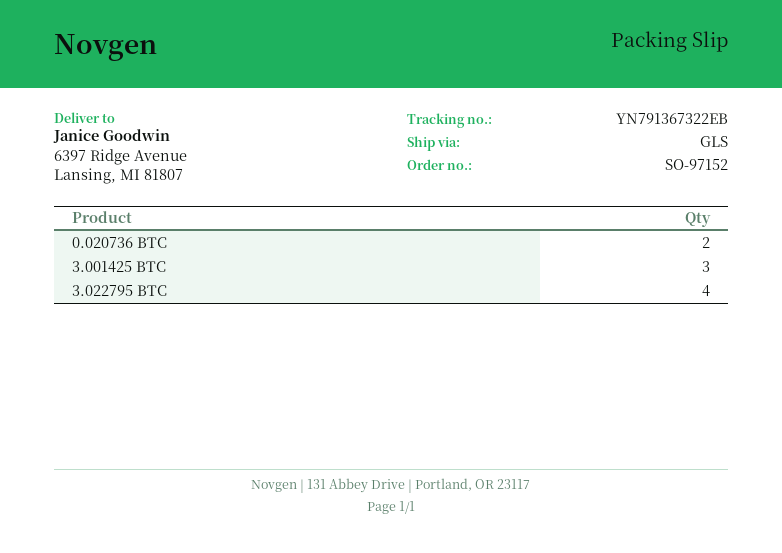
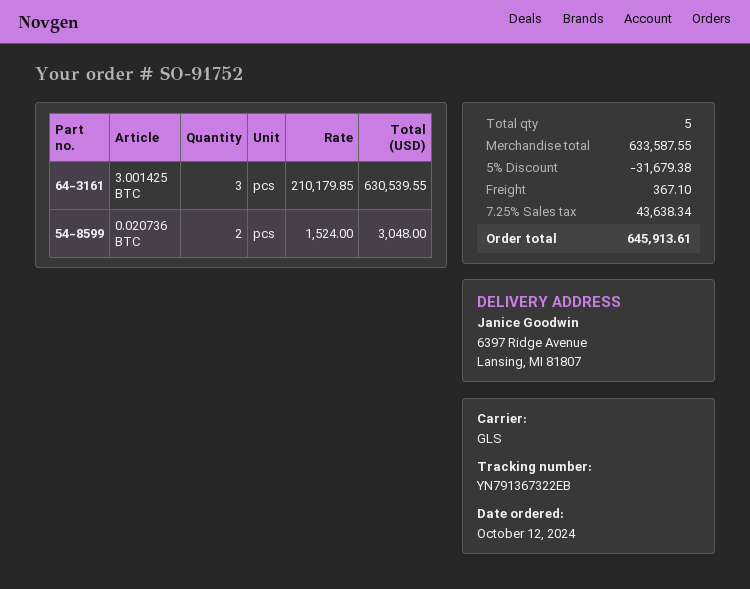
order number: SO-97152 -> SO-91752
3.022795 BTC: 4 -> none

